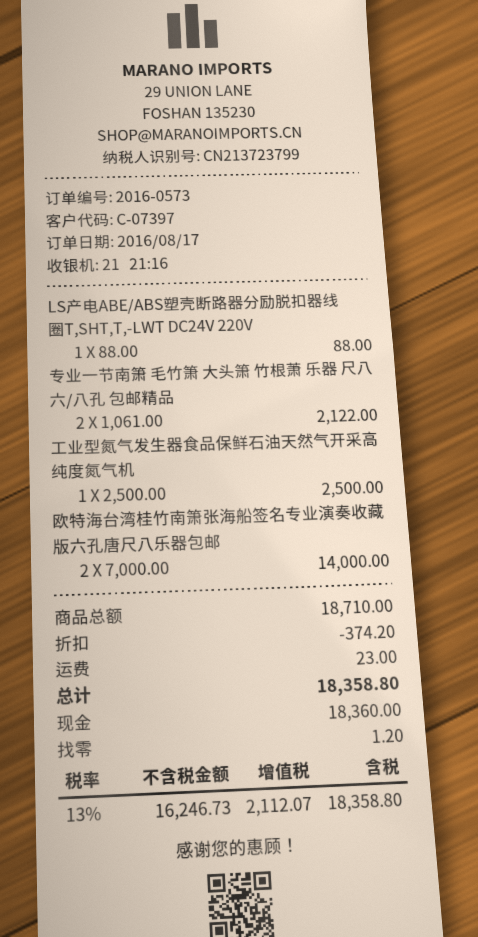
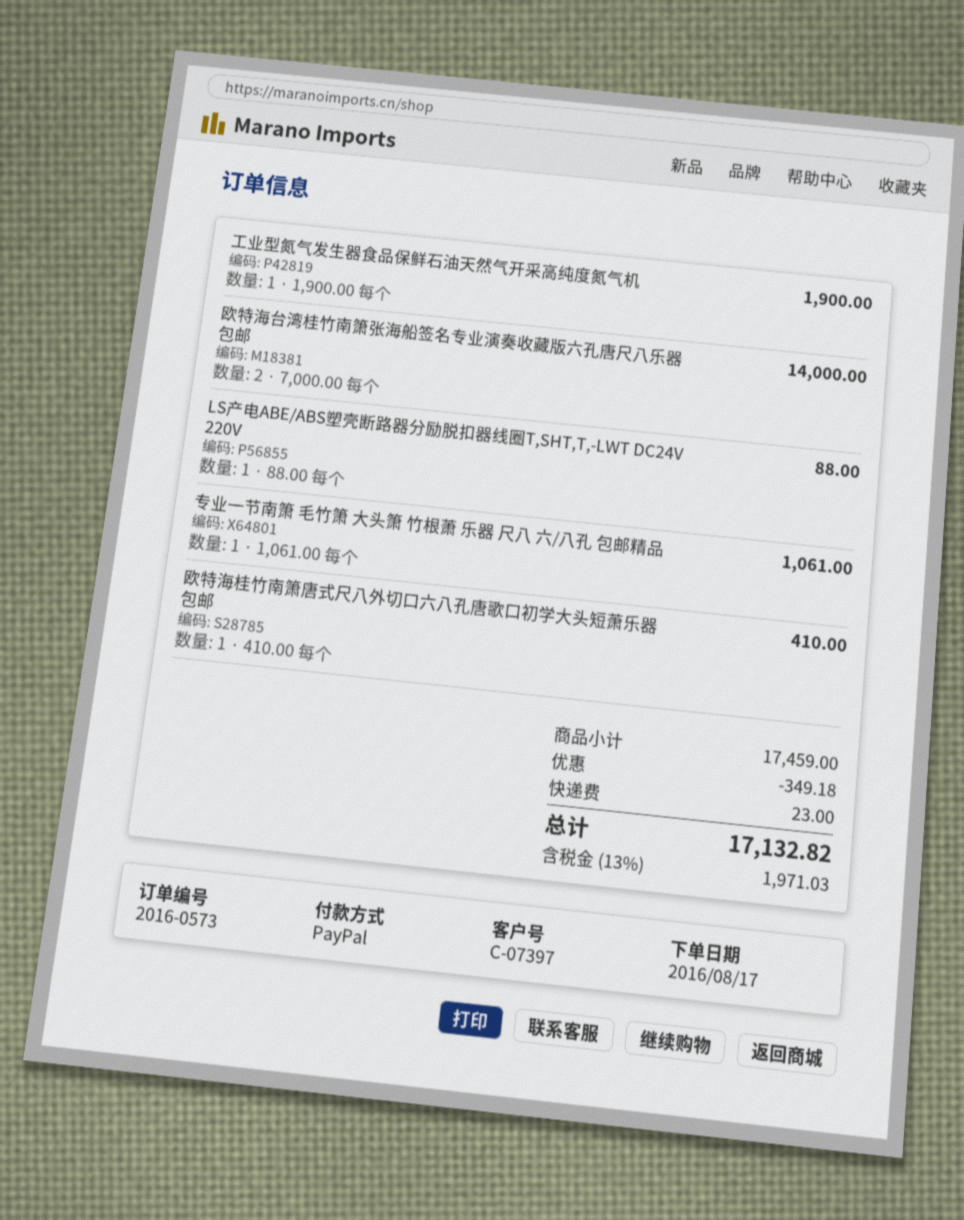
payment method: cash -> PayPal
专业一节南箫 毛竹箫 大头箫 竹根萧 乐器 尺八 六/八孔 包邮精品: 2 x 1061.00 = 2122.00 -> 1 x 1061.00 = 1061.00
工业型氮气发生器食品保鲜石油天然气开采高纯度氮气机: 1 x 2500.00 = 2500.00 -> 1 x 1900.00 = 1900.00
欧特海桂竹南箫唐式尺八外切口六八孔唐歌口初学大头短萧乐器包邮: none -> 1 x 410.00 = 410.00
subtotal: 18710.00 -> 17459.00
discount: 374.20 -> 349.18
tax: 13% = 2112.07 -> 13% = 1971.03
total: 18358.80 -> 17132.82

